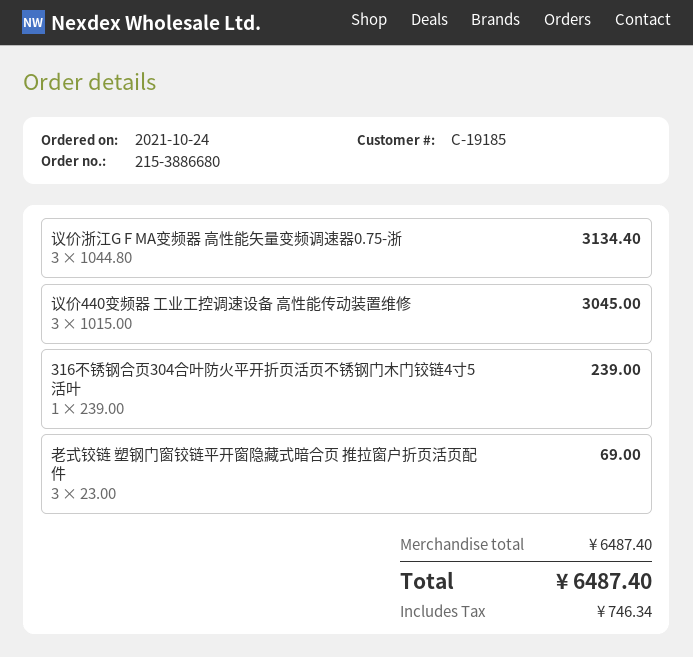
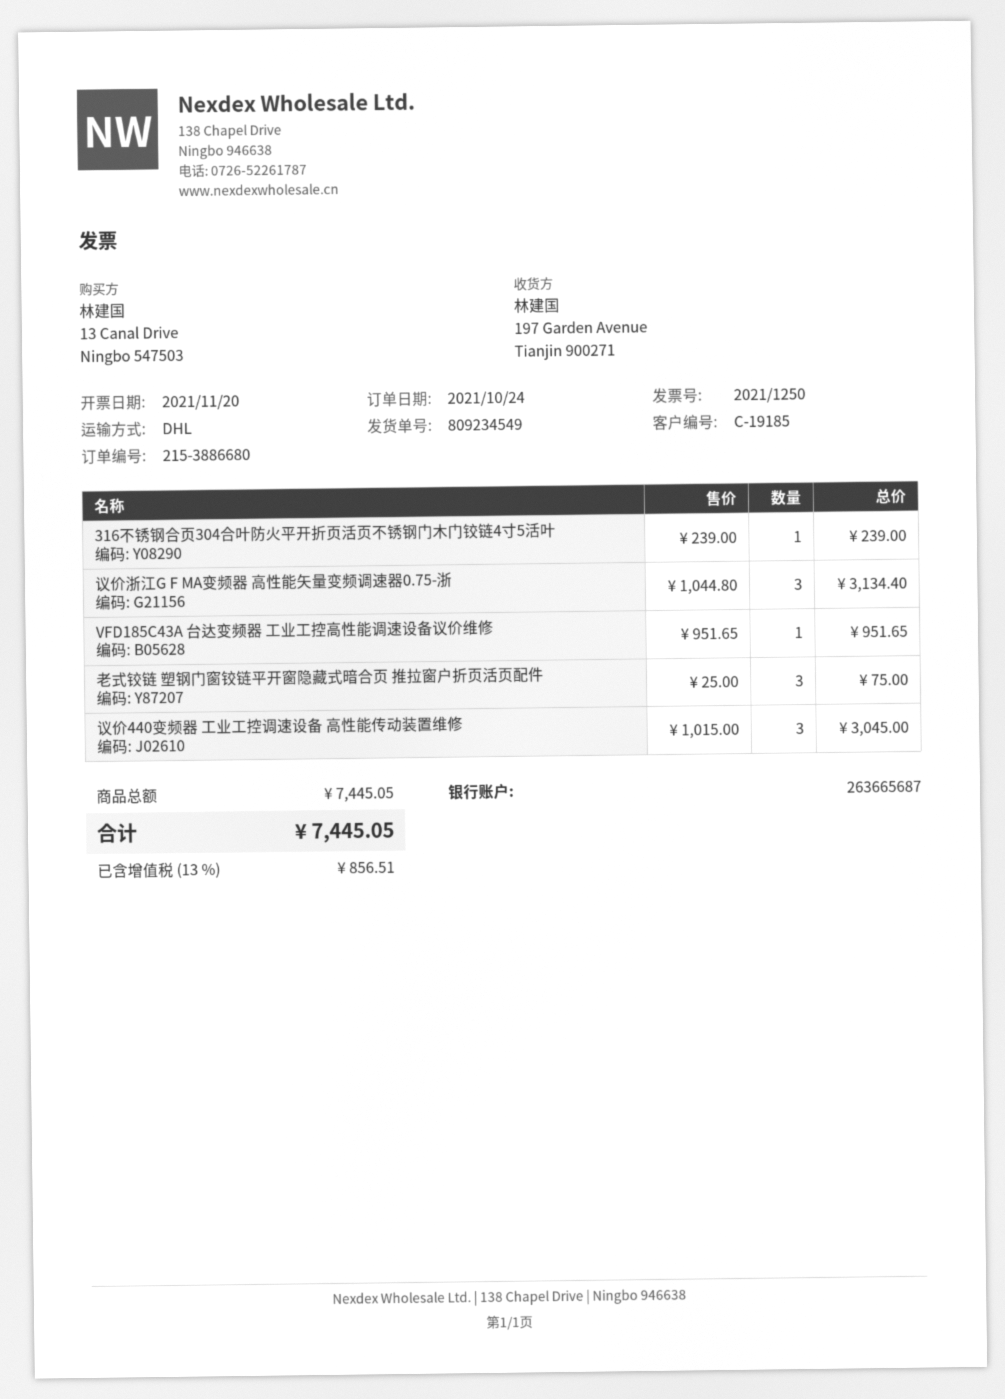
老式铰链 塑钢门窗铰链平开窗隐藏式暗合页 推拉窗户折页活页配件: 3 x 23.00 = 69.00 -> 3 x 25.00 = 75.00
VFD185C43A 台达变频器 工业工控高性能调速设备议价维修: none -> 1 x 951.65 = 951.65
subtotal: 6487.40 -> 7445.05
tax: 746.34 -> 856.51
total: 6487.40 -> 7445.05

